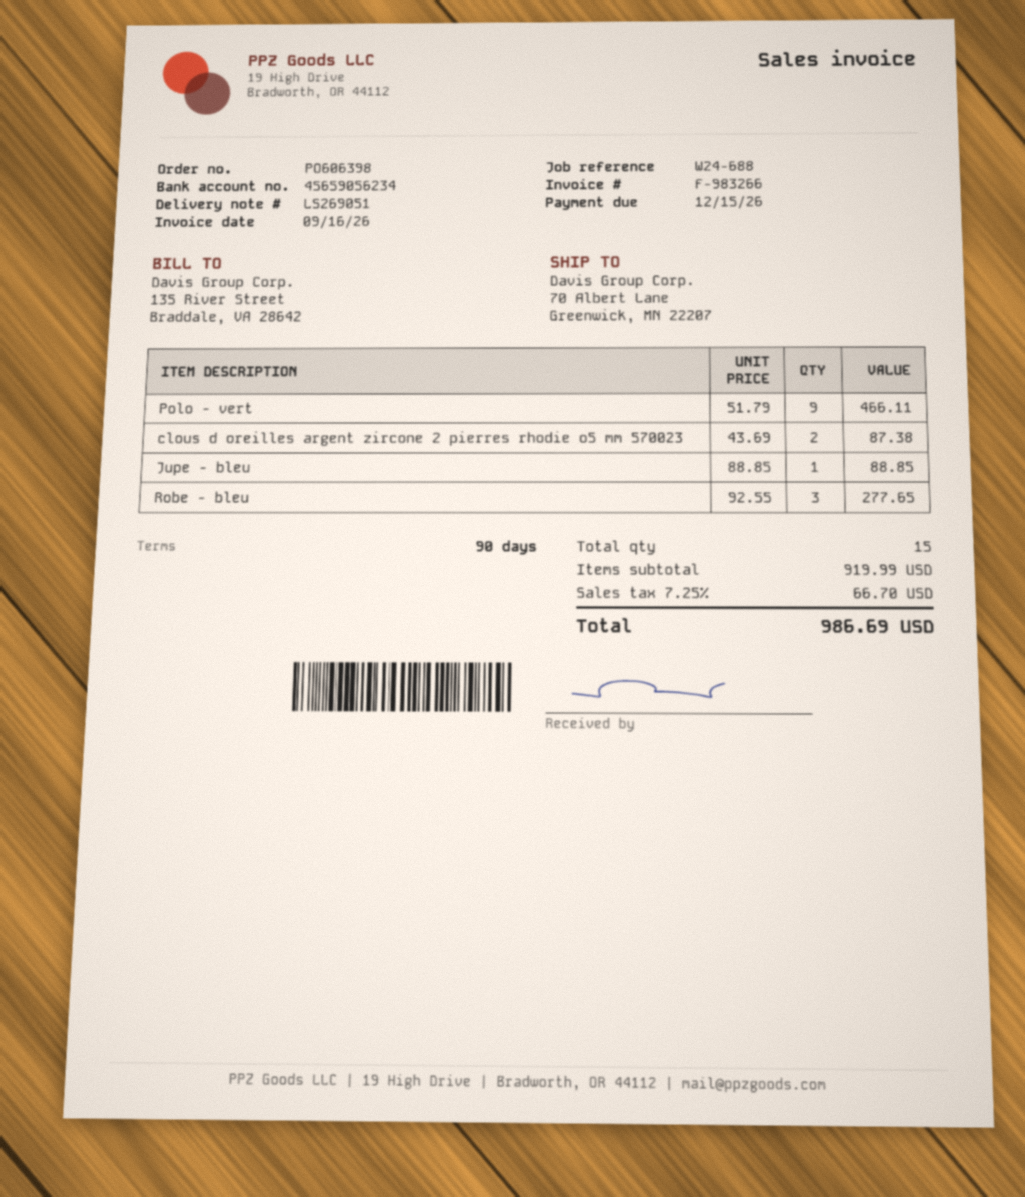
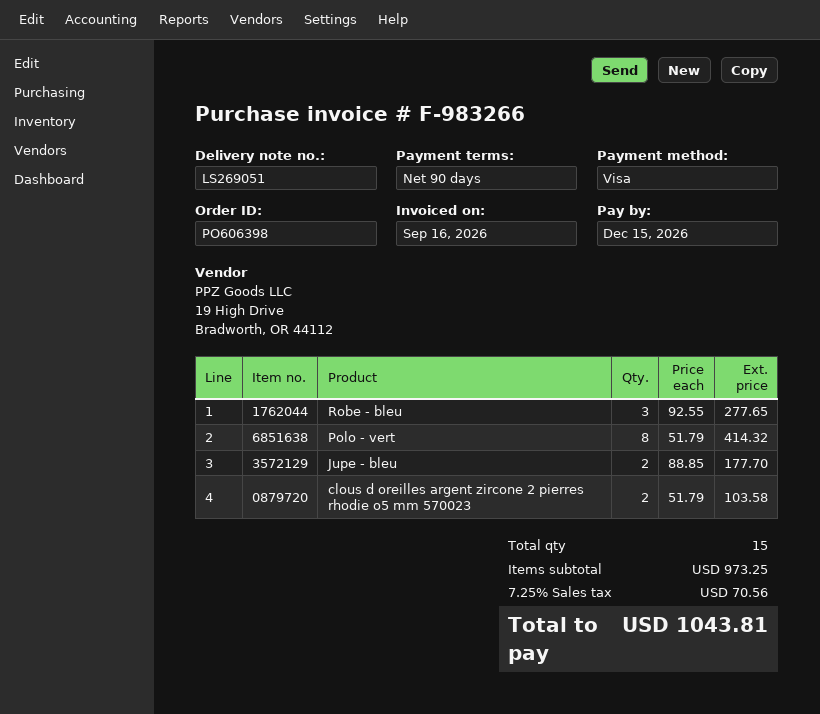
Polo - vert: 9 x 51.79 = 466.11 -> 8 x 51.79 = 414.32
clous d oreilles argent zircone 2 pierres rhodie o5 mm 570023: 2 x 43.69 = 87.38 -> 2 x 51.79 = 103.58
Jupe - bleu: 1 x 88.85 = 88.85 -> 2 x 88.85 = 177.70
subtotal: 919.99 -> 973.25
tax: 7.25% = 66.70 -> 7.25% = 70.56
total: 986.69 -> 1043.81

